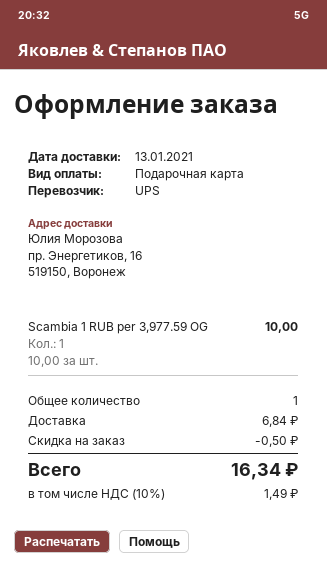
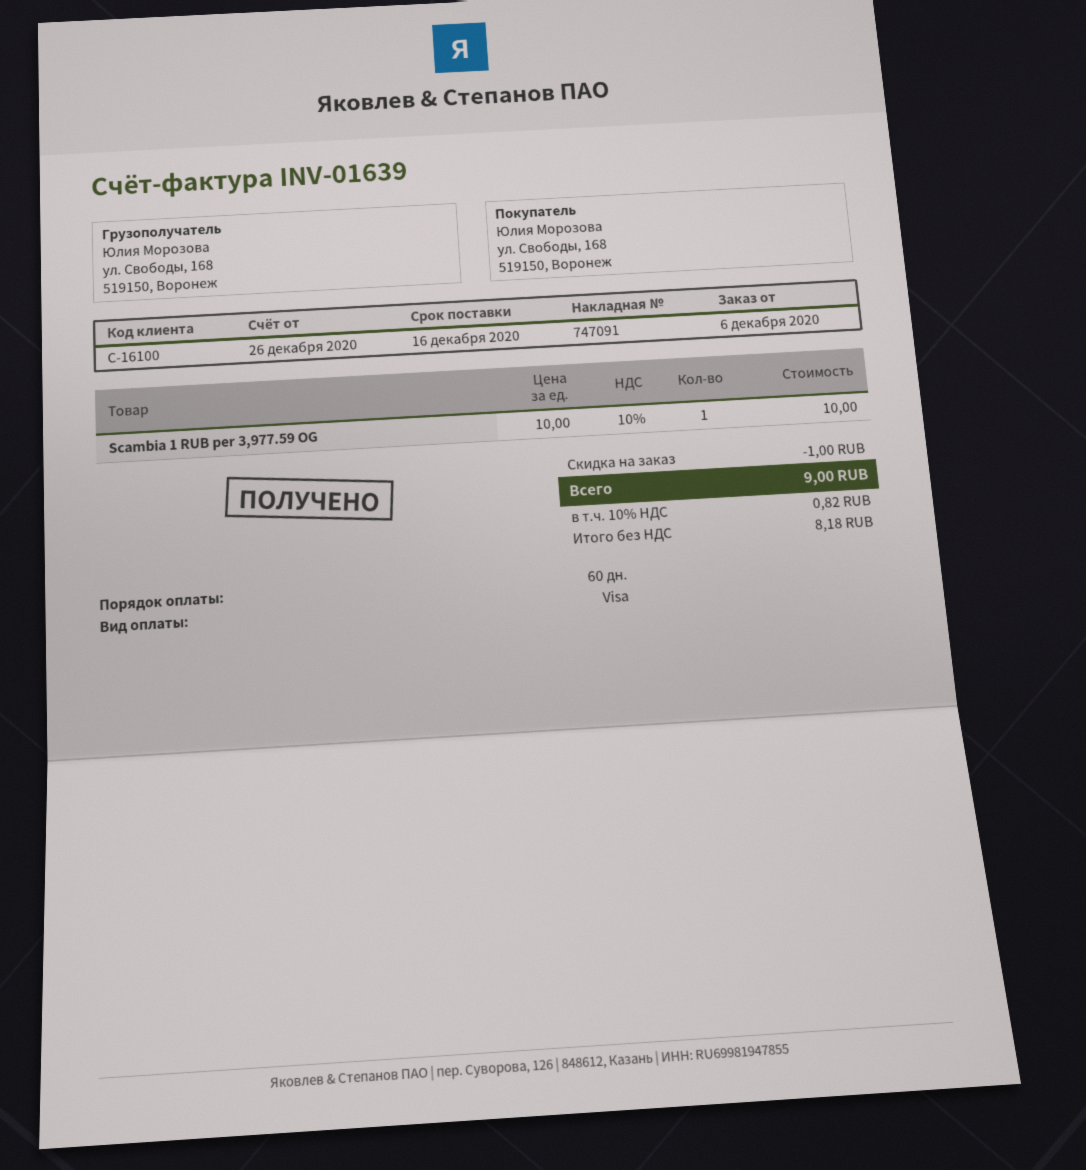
delivery date: 2021-01-13 -> 2020-12-16
payment method: gift card -> Visa
ship to: пр. Энергетиков, 16, 519150, Воронеж -> ул. Свободы, 168, 519150, Воронеж
discount: 0.50 -> 1.00
shipping: 6.84 -> none
tax: 10% = 1.49 -> 10% = 0.82
total: 16.34 -> 9.00

